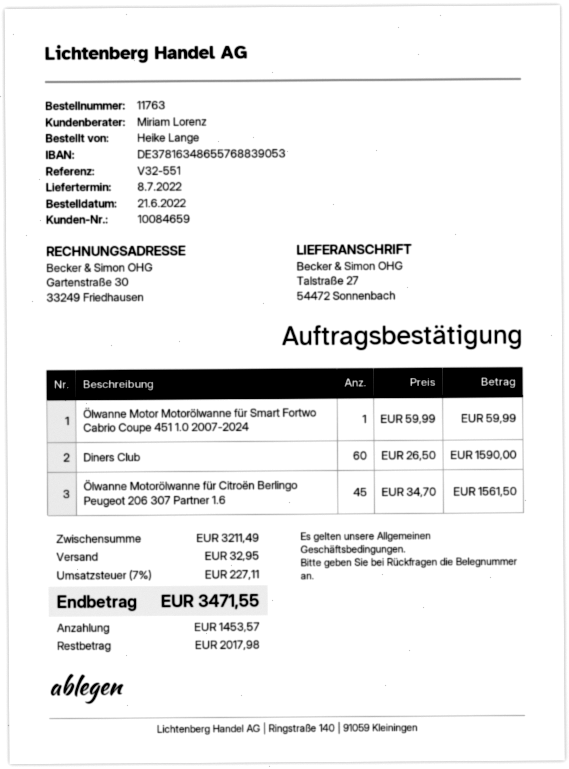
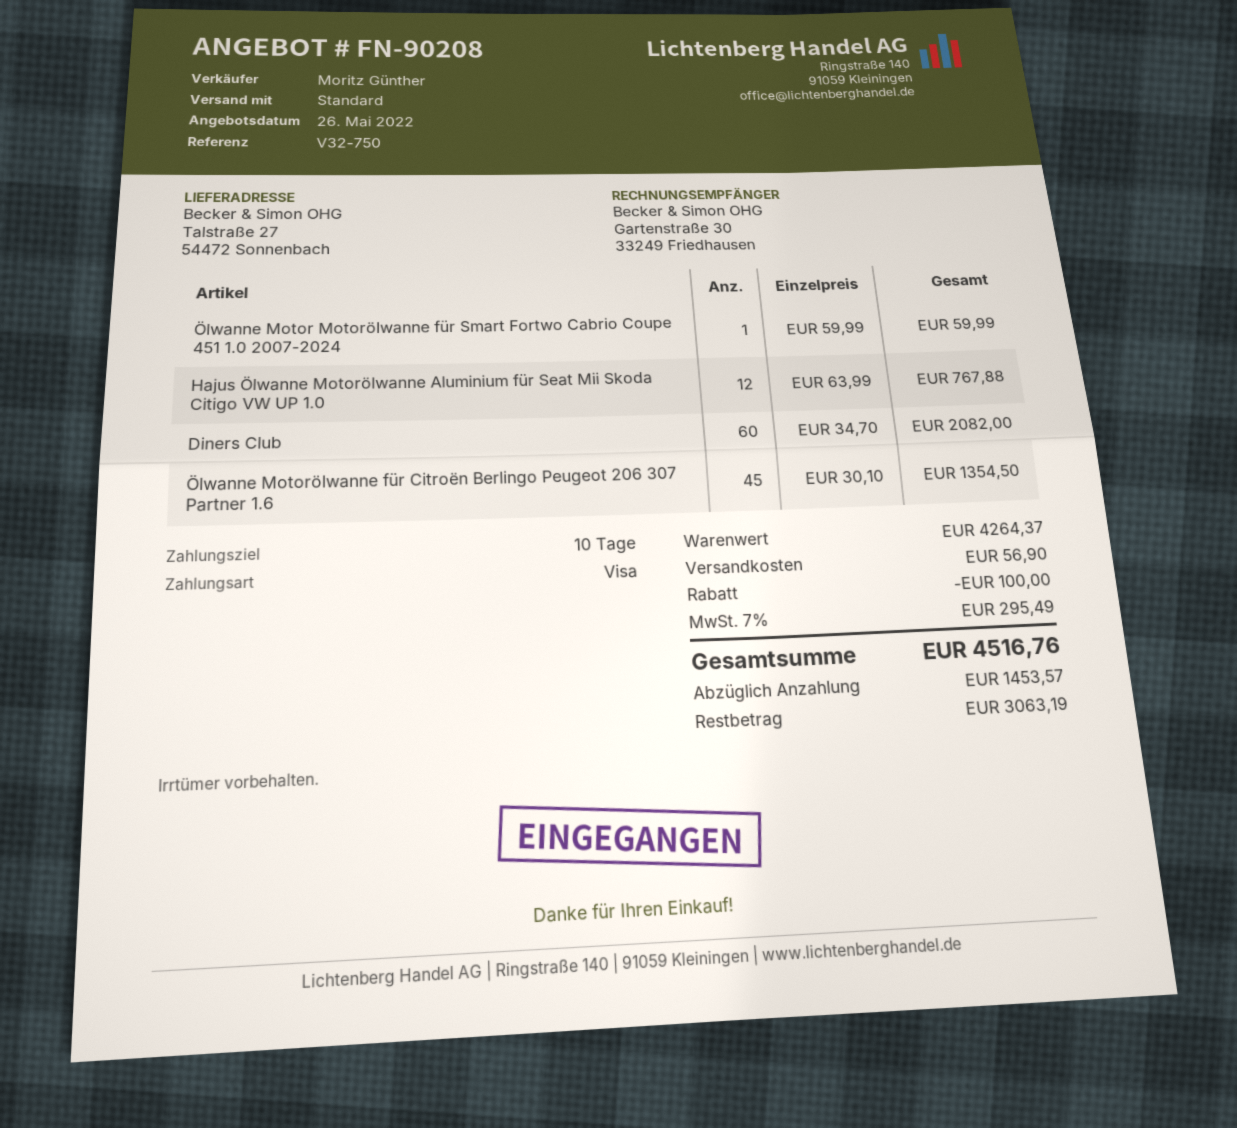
reference: V32-551 -> V32-750
sales rep: Miriam Lorenz -> Moritz Günther
Diners Club: 60 x 26.50 = 1590.00 -> 60 x 34.70 = 2082.00
Ölwanne Motorölwanne für Citroën Berlingo Peugeot 206 307 Partner 1.6: 45 x 34.70 = 1561.50 -> 45 x 30.10 = 1354.50
Hajus Ölwanne Motorölwanne Aluminium für Seat Mii Skoda Citigo VW UP 1.0: none -> 12 x 63.99 = 767.88
subtotal: 3211.49 -> 4264.37
discount: none -> 100.00
shipping: 32.95 -> 56.90
tax: 7% = 227.11 -> 7% = 295.49
total: 3471.55 -> 4516.76
balance: 2017.98 -> 3063.19

